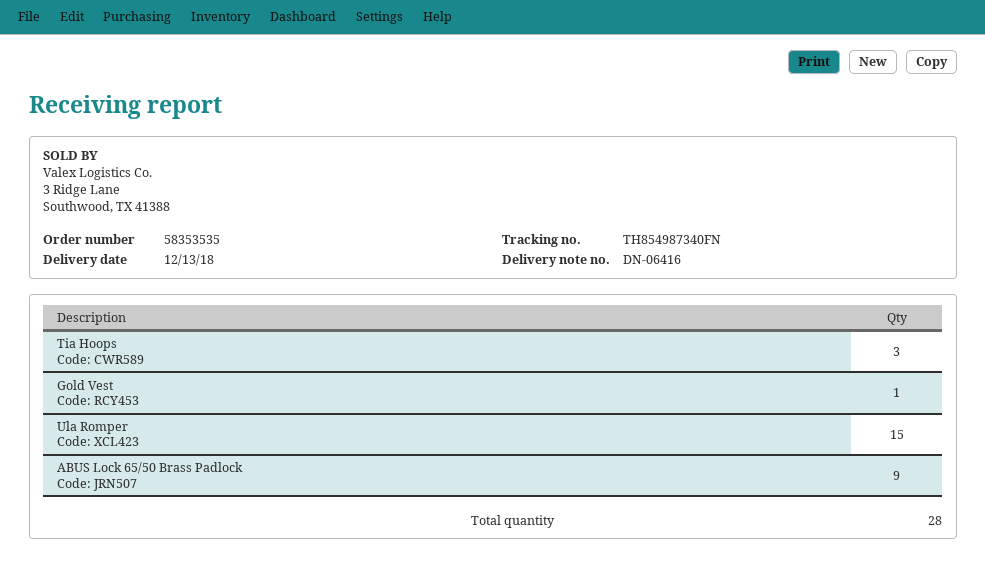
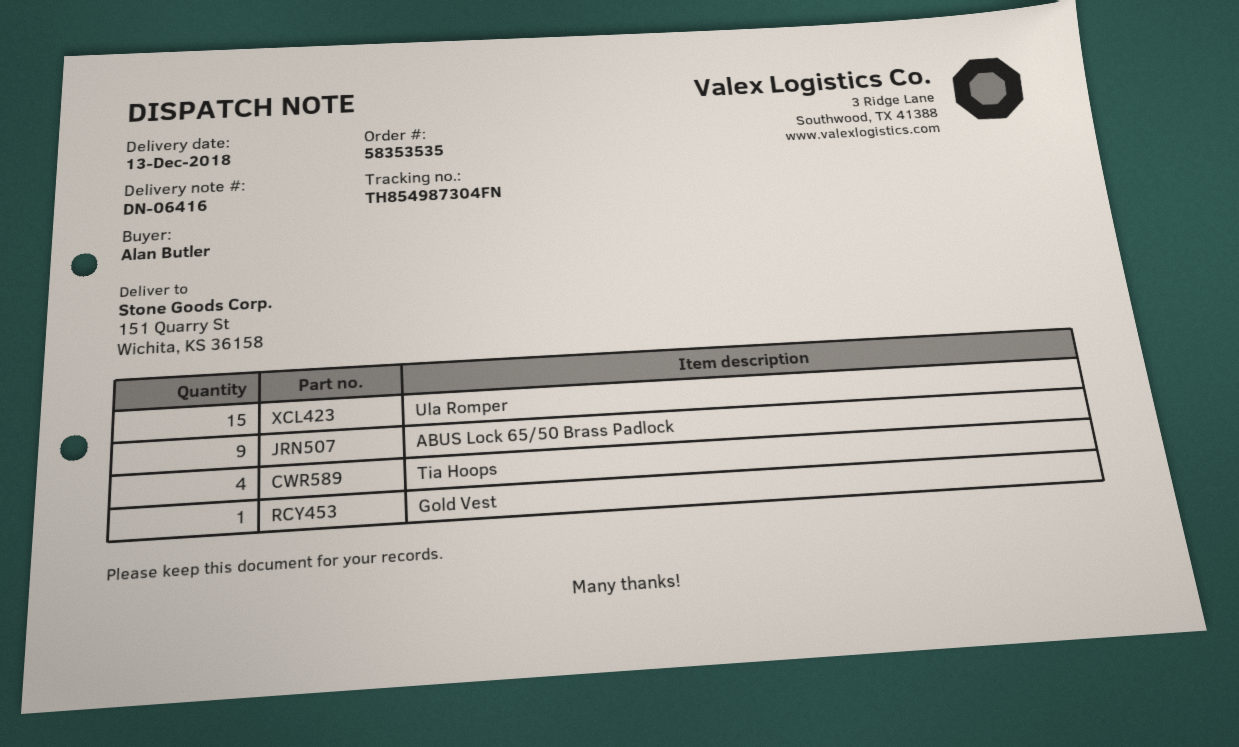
tracking number: TH854987340FN -> TH854987304FN
Tia Hoops: 3 -> 4

